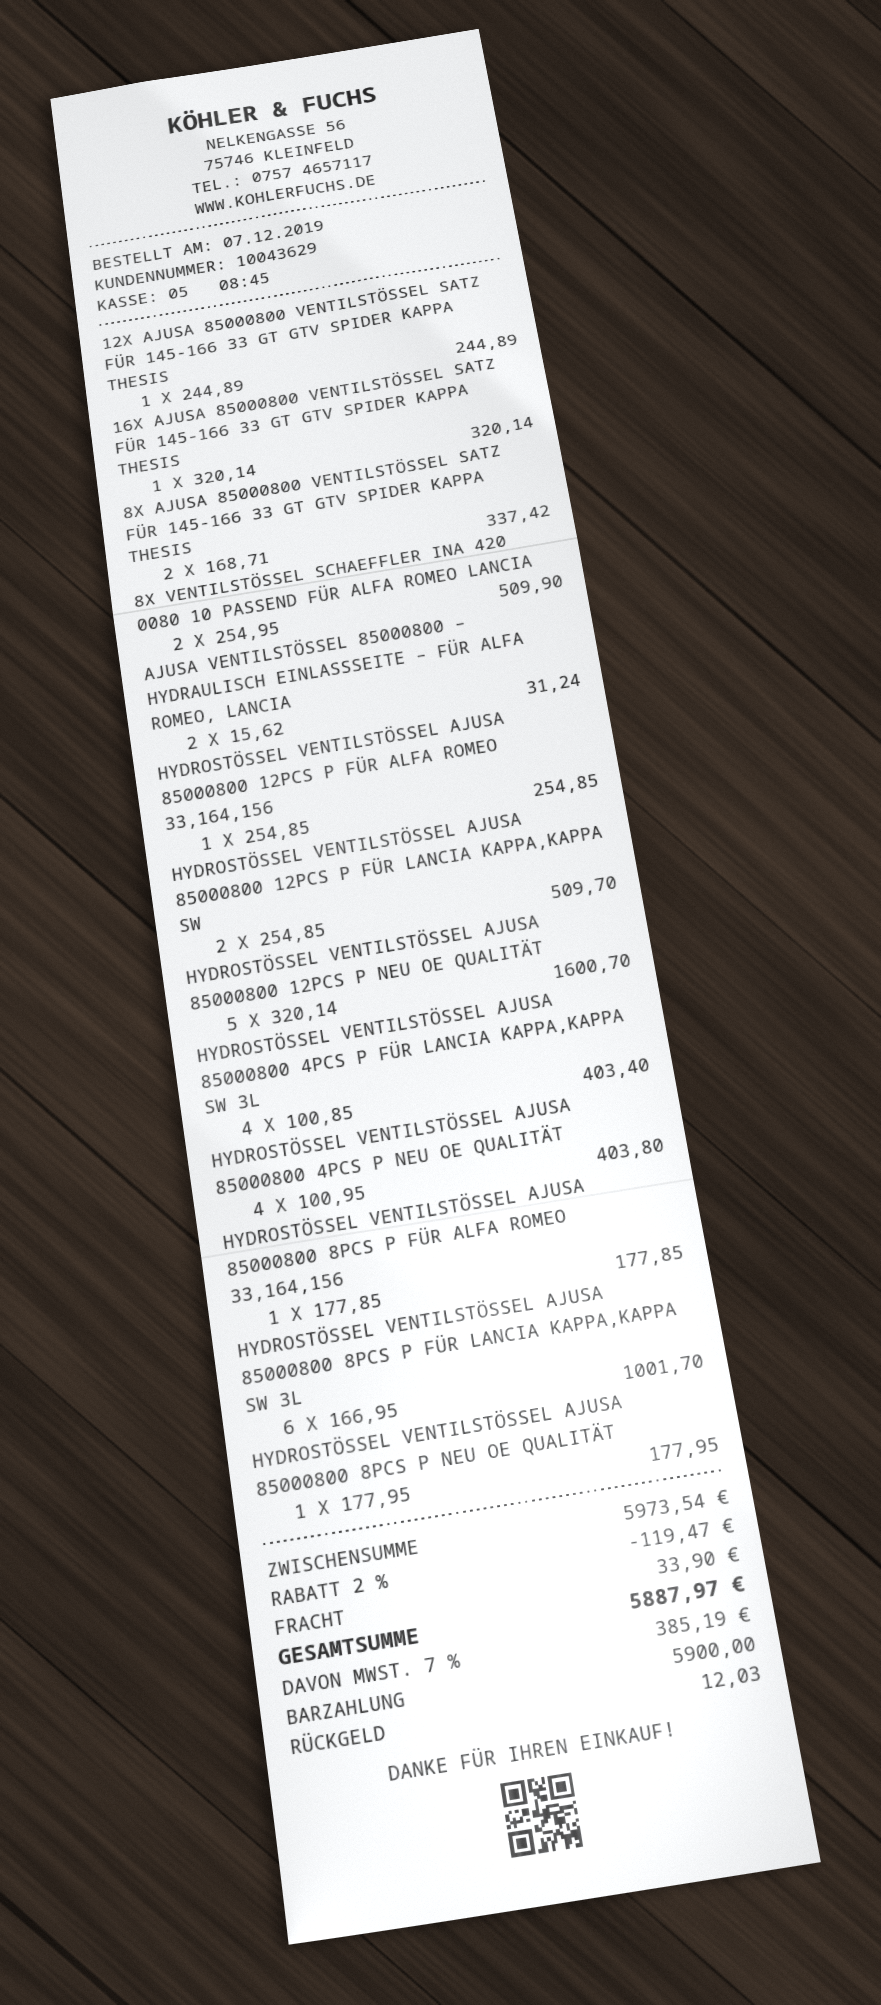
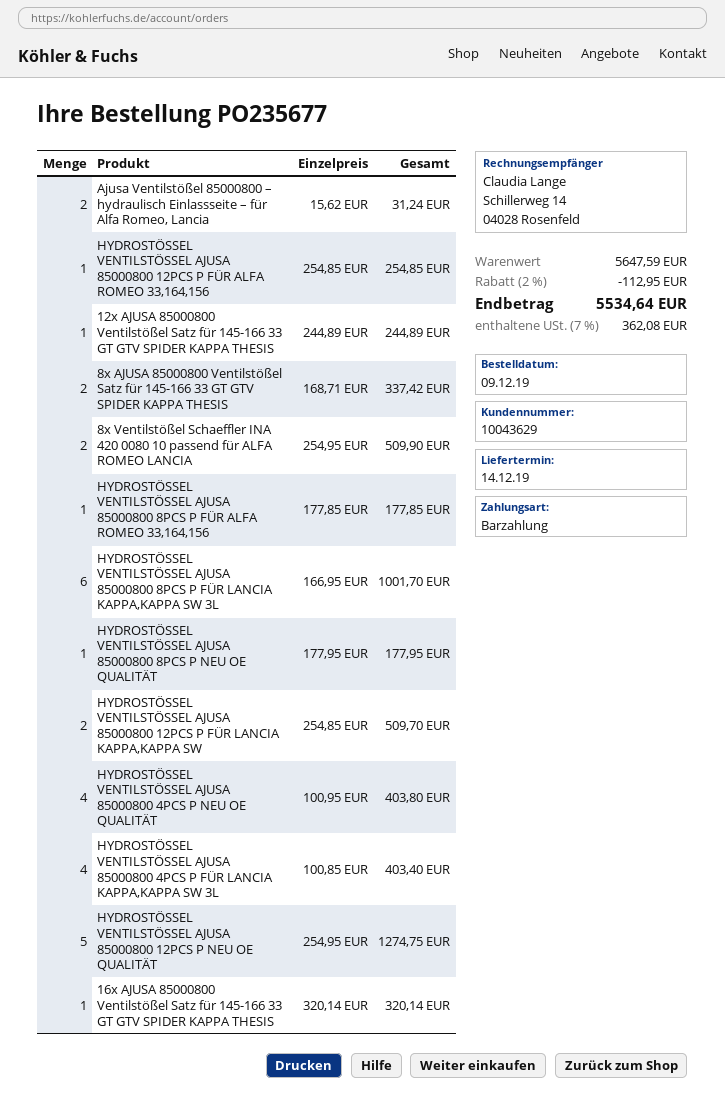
order date: 2019-12-07 -> 2019-12-09
HYDROSTÖSSEL VENTILSTÖSSEL AJUSA 85000800 12PCS P NEU OE QUALITÄT: 5 x 320.14 = 1600.70 -> 5 x 254.95 = 1274.75
subtotal: 5973.54 -> 5647.59
discount: 2% = 119.47 -> 2% = 112.95
shipping: 33.90 -> none
tax: 7% = 385.19 -> 7% = 362.08
total: 5887.97 -> 5534.64

